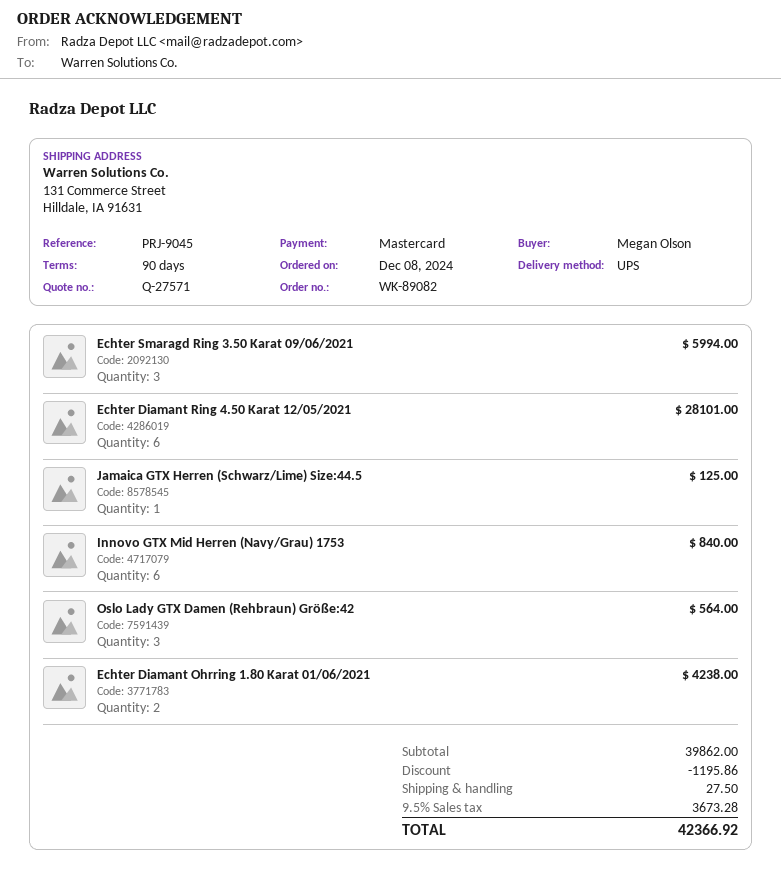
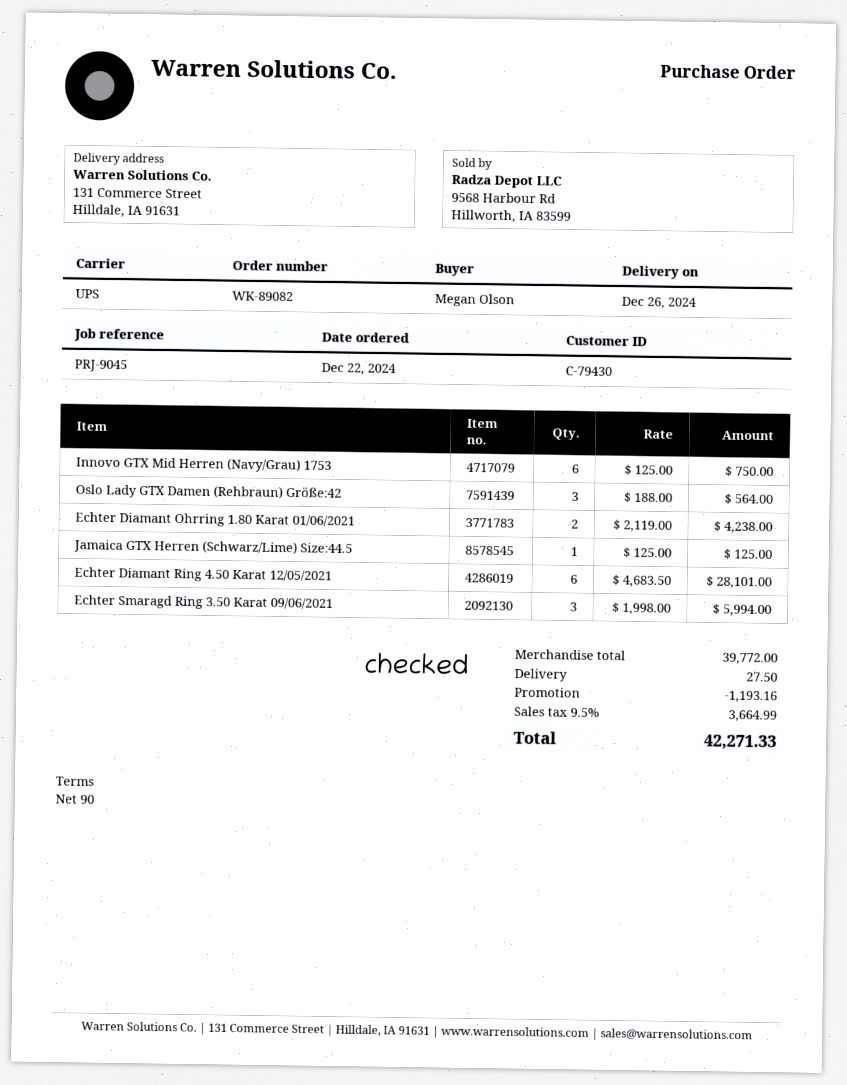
order date: 2024-12-08 -> 2024-12-22
Innovo GTX Mid Herren (Navy/Grau) 1753: 6 for 840.00 -> 6 for 750.00
subtotal: 39862.00 -> 39772.00
discount: 1195.86 -> 1193.16
tax: 9.5% = 3673.28 -> 9.5% = 3664.99
total: 42366.92 -> 42271.33

